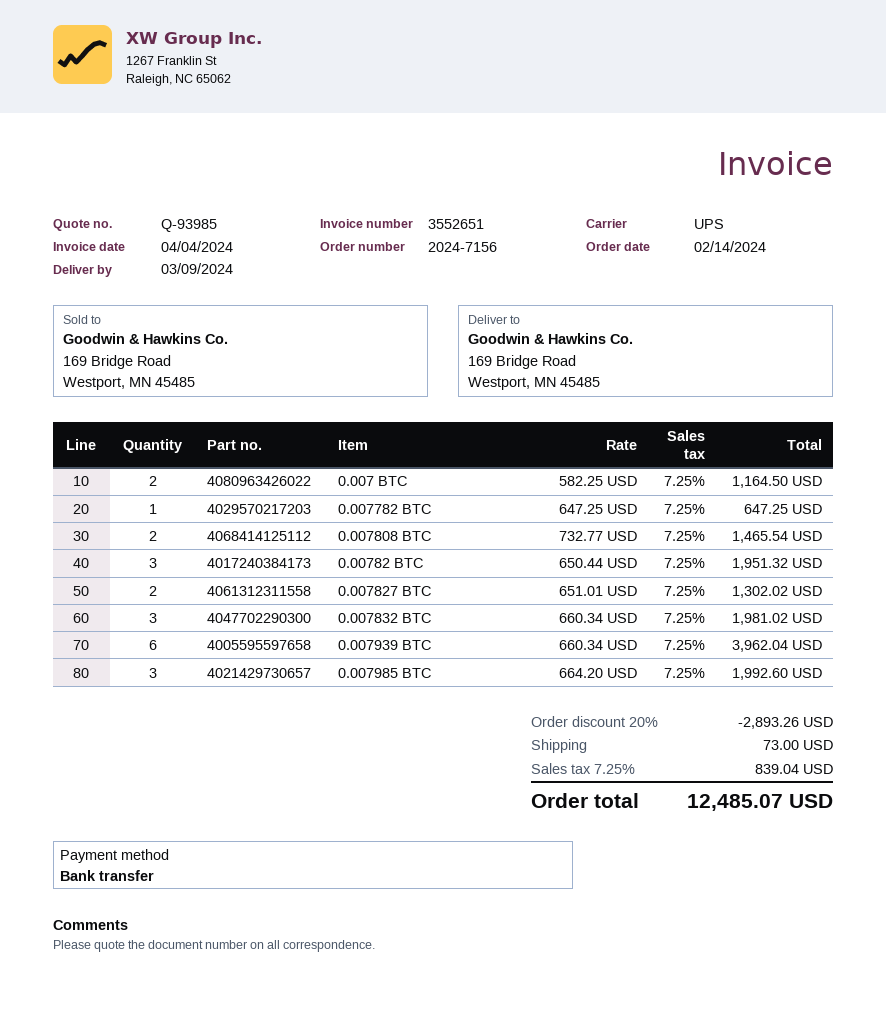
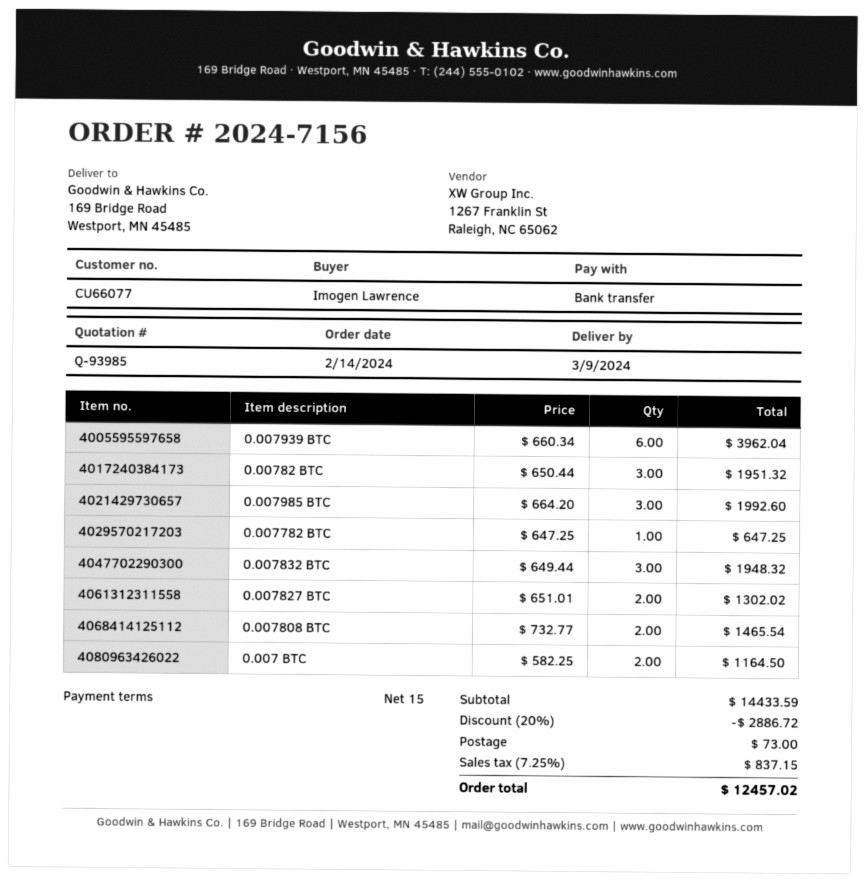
0.007832 BTC: 3 x 660.34 = 1981.02 -> 3 x 649.44 = 1948.32
discount: 20% = 2893.26 -> 20% = 2886.72
tax: 7.25% = 839.04 -> 7.25% = 837.15
total: 12485.07 -> 12457.02

